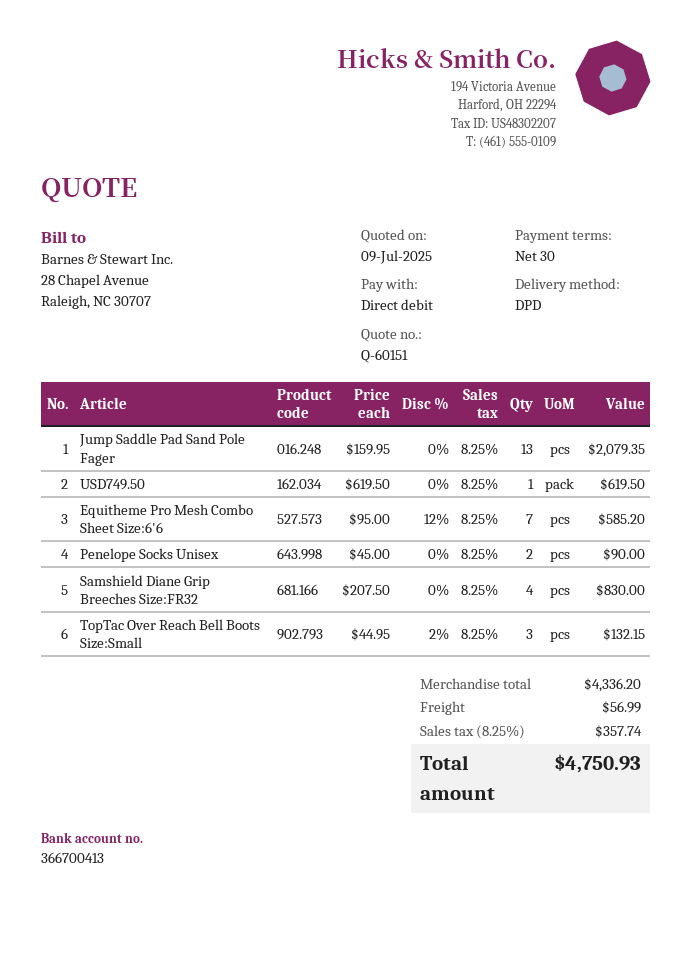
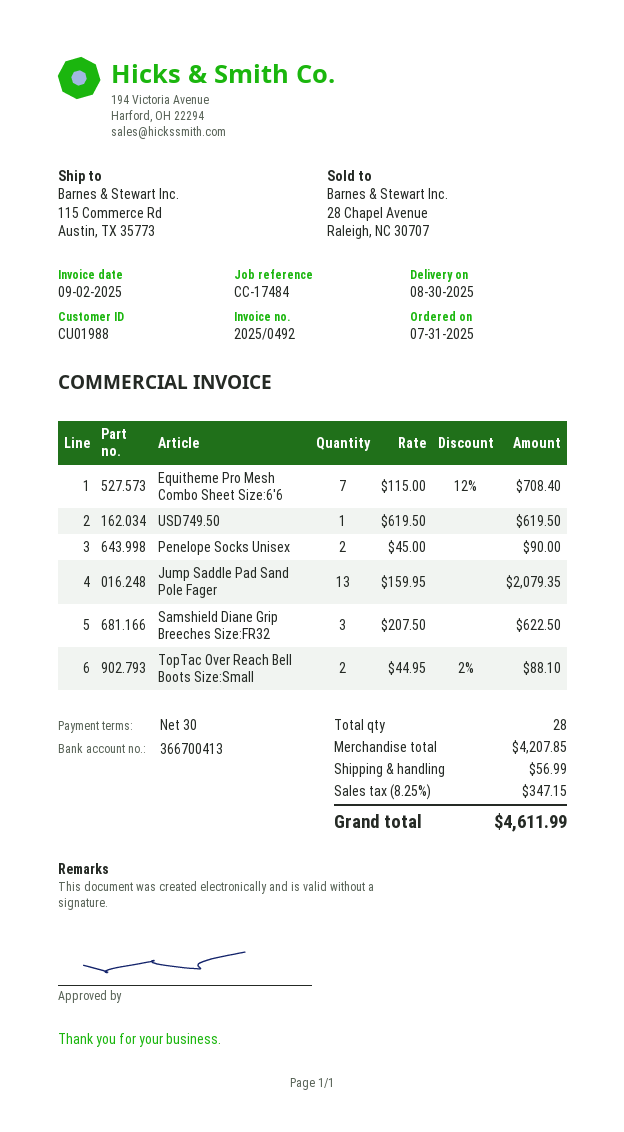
Equitheme Pro Mesh Combo Sheet Size:6'6: 7 x 95.00 - 12% = 585.20 -> 7 x 115.00 - 12% = 708.40
Samshield Diane Grip Breeches Size:FR32: 4 x 207.50 = 830.00 -> 3 x 207.50 = 622.50
TopTac Over Reach Bell Boots Size:Small: 3 x 44.95 - 2% = 132.15 -> 2 x 44.95 - 2% = 88.10
subtotal: 4336.20 -> 4207.85
tax: 8.25% = 357.74 -> 8.25% = 347.15
total: 4750.93 -> 4611.99

